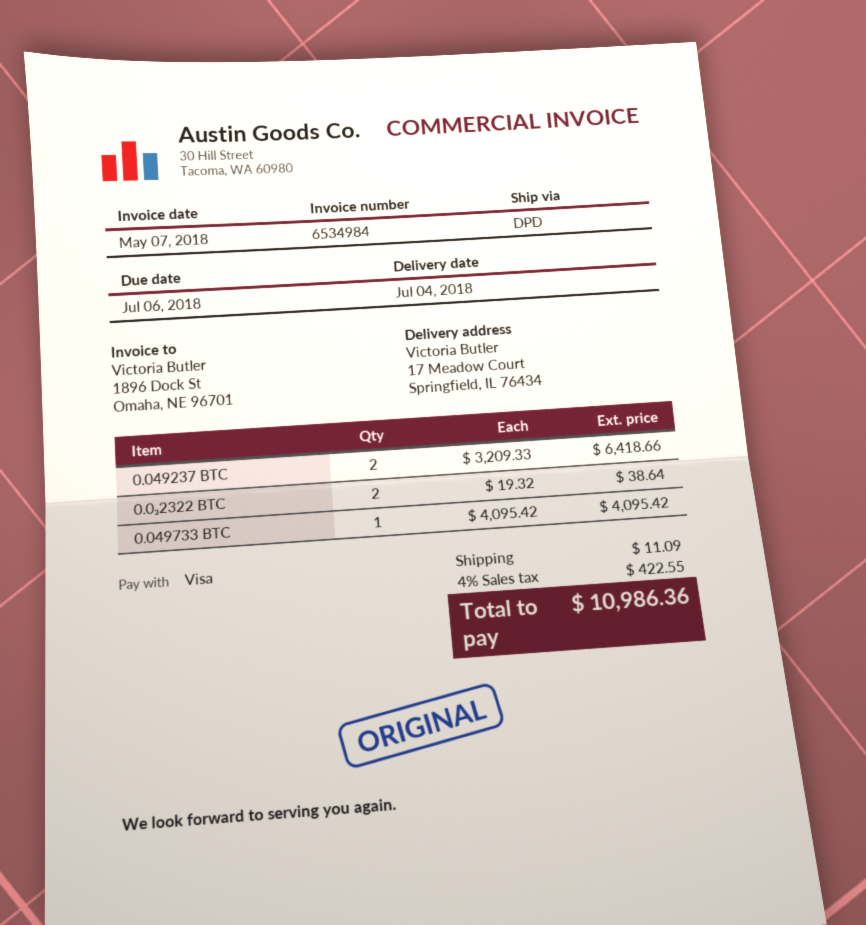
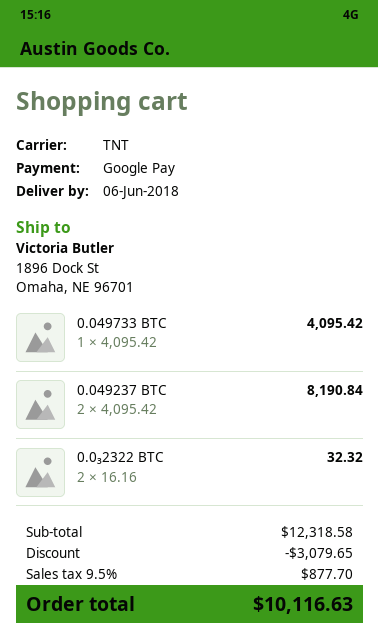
delivery date: 2018-07-04 -> 2018-06-06
payment method: Visa -> Google Pay
shipping method: DPD -> TNT
ship to: 17 Meadow Court, Springfield, IL 76434 -> 1896 Dock St, Omaha, NE 96701
0.049237 BTC: 2 x 3209.33 = 6418.66 -> 2 x 4095.42 = 8190.84
0.0₃2322 BTC: 2 x 19.32 = 38.64 -> 2 x 16.16 = 32.32
discount: none -> 3079.65
shipping: 11.09 -> none
tax: 4% = 422.55 -> 9.5% = 877.70
total: 10986.36 -> 10116.63

